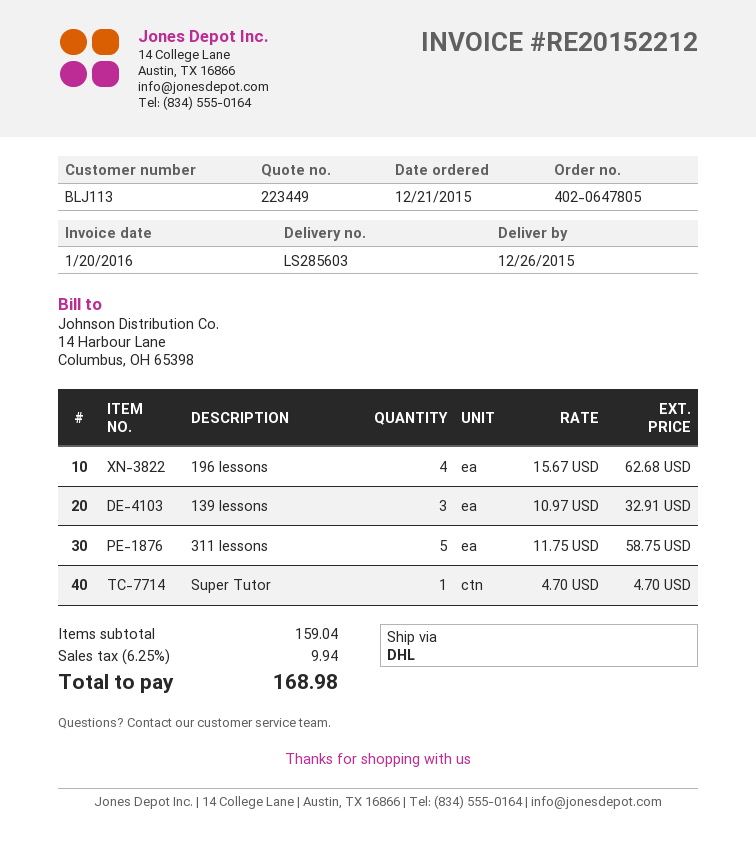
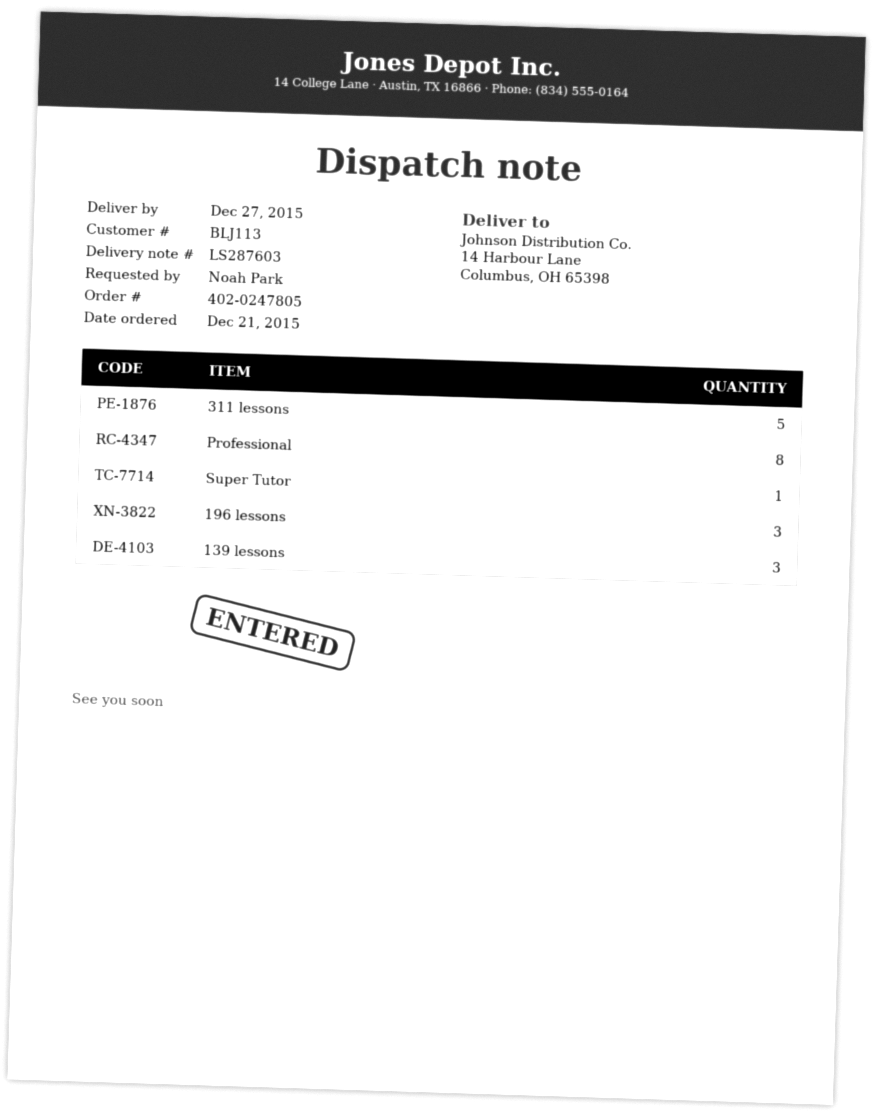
order number: 402-0647805 -> 402-0247805
delivery note number: LS285603 -> LS287603
delivery date: 2015-12-26 -> 2015-12-27
196 lessons: 4 -> 3
Professional: none -> 8

